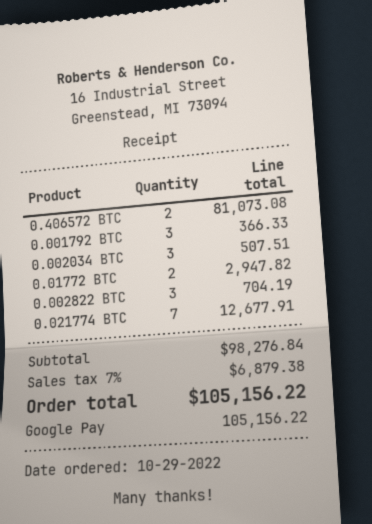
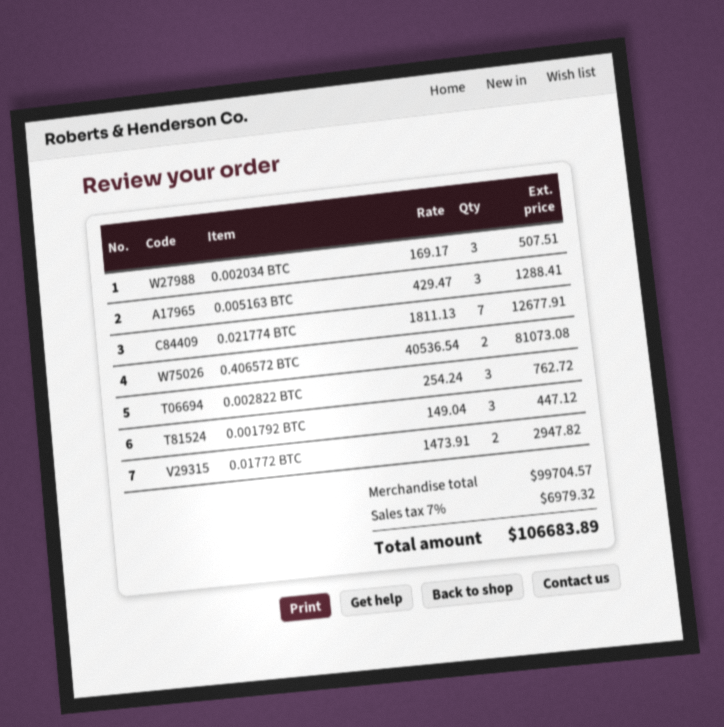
0.001792 BTC: 3 for 366.33 -> 3 for 447.12
0.002822 BTC: 3 for 704.19 -> 3 for 762.72
0.005163 BTC: none -> 3 for 1288.41
subtotal: 98276.84 -> 99704.57
tax: 7% = 6879.38 -> 7% = 6979.32
total: 105156.22 -> 106683.89

